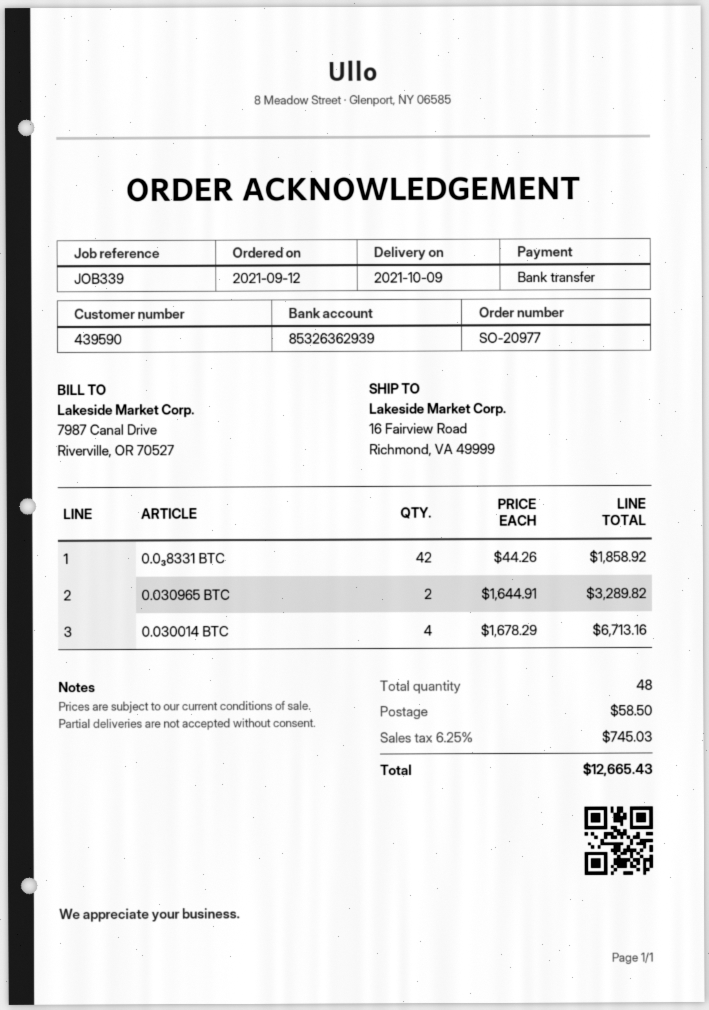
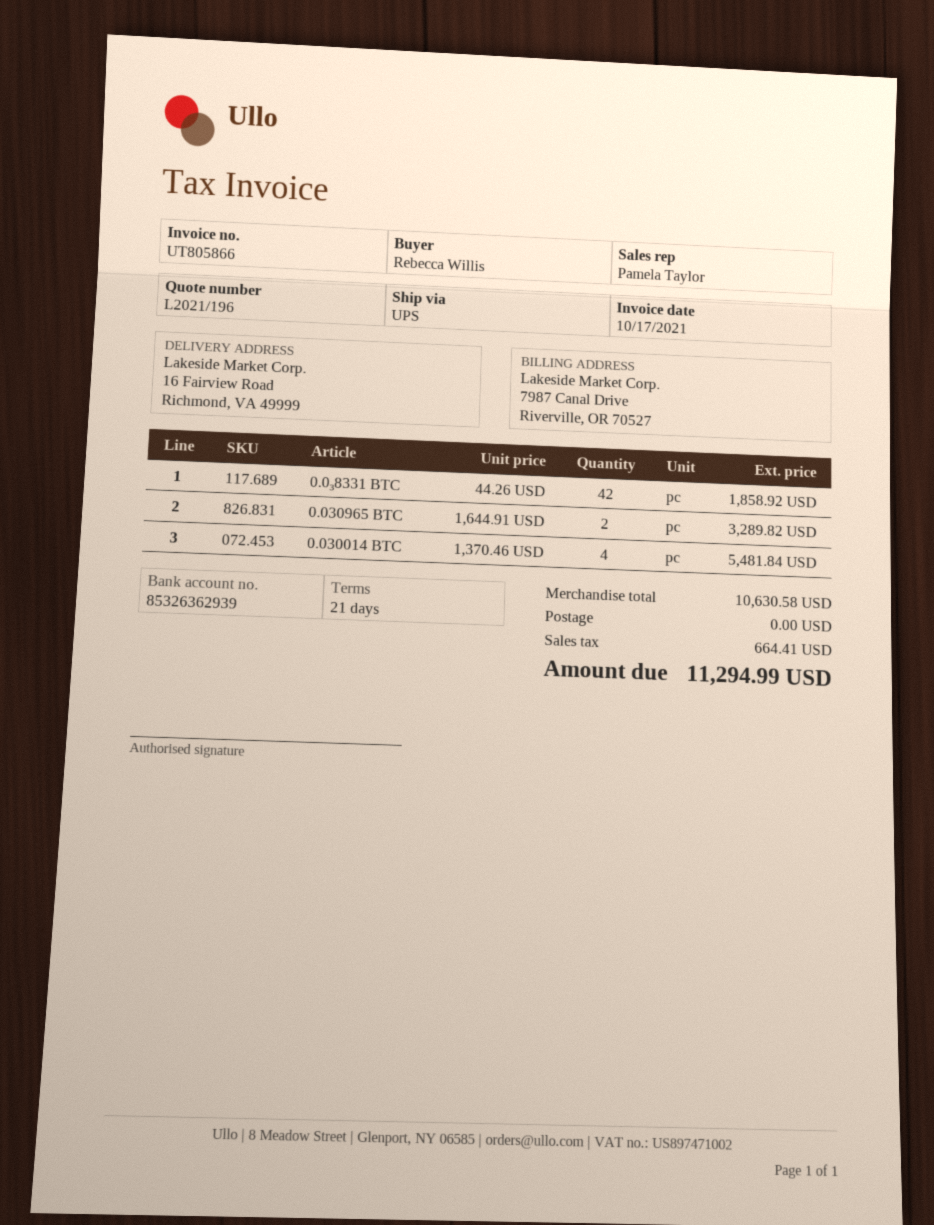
0.030014 BTC: 4 x 1678.29 = 6713.16 -> 4 x 1370.46 = 5481.84
shipping: 58.50 -> 0.00
tax: 745.03 -> 664.41
total: 12665.43 -> 11294.99

